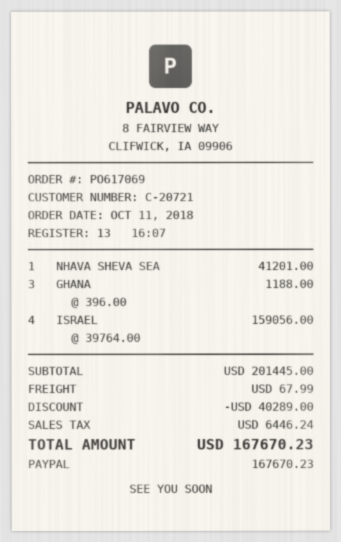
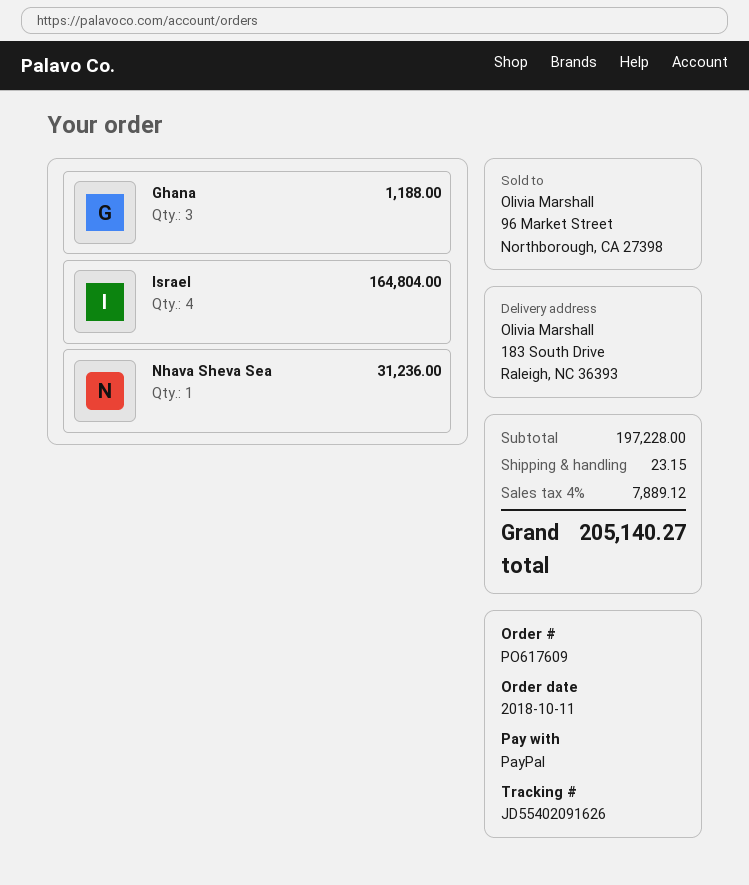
order number: PO617069 -> PO617609
NHAVA SHEVA SEA: 1 for 41201.00 -> 1 for 31236.00
ISRAEL: 4 for 159056.00 -> 4 for 164804.00
subtotal: 201445.00 -> 197228.00
discount: 40289.00 -> none
shipping: 67.99 -> 23.15
tax: 6446.24 -> 7889.12
total: 167670.23 -> 205140.27

